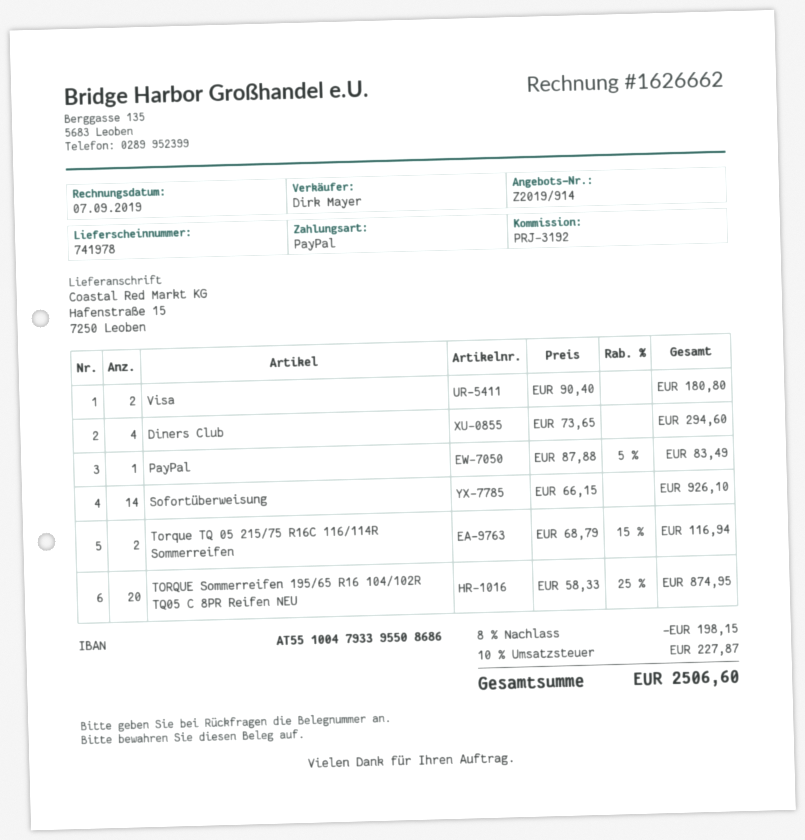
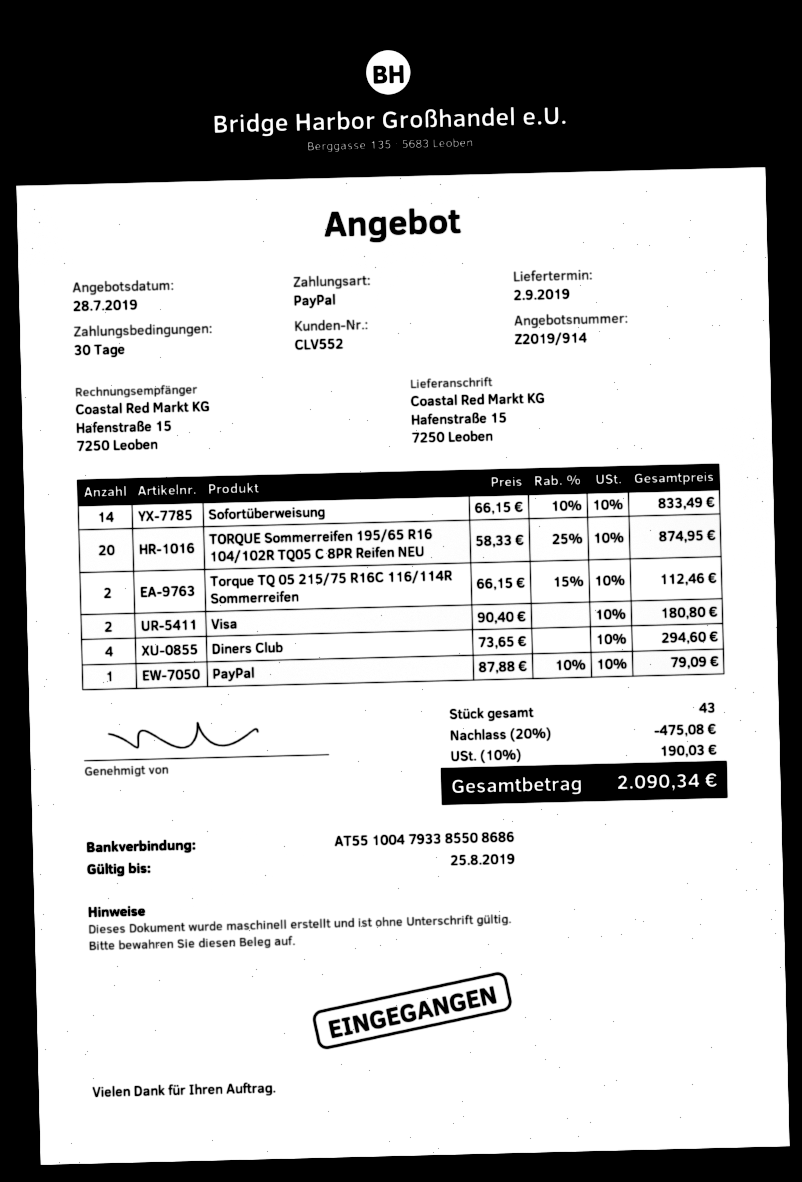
bank account: AT551004793395508686 -> AT551004793385508686
PayPal: 1 x 87.88 - 5% = 83.49 -> 1 x 87.88 - 10% = 79.09
Sofortüberweisung: 14 x 66.15 = 926.10 -> 14 x 66.15 - 10% = 833.49
Torque TQ 05 215/75 R16C 116/114R Sommerreifen: 2 x 68.79 - 15% = 116.94 -> 2 x 66.15 - 15% = 112.46
discount: 8% = 198.15 -> 20% = 475.08
tax: 10% = 227.87 -> 10% = 190.03
total: 2506.60 -> 2090.34

